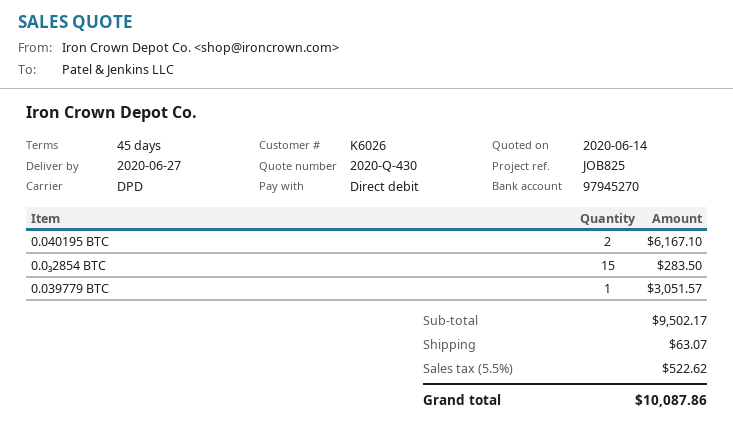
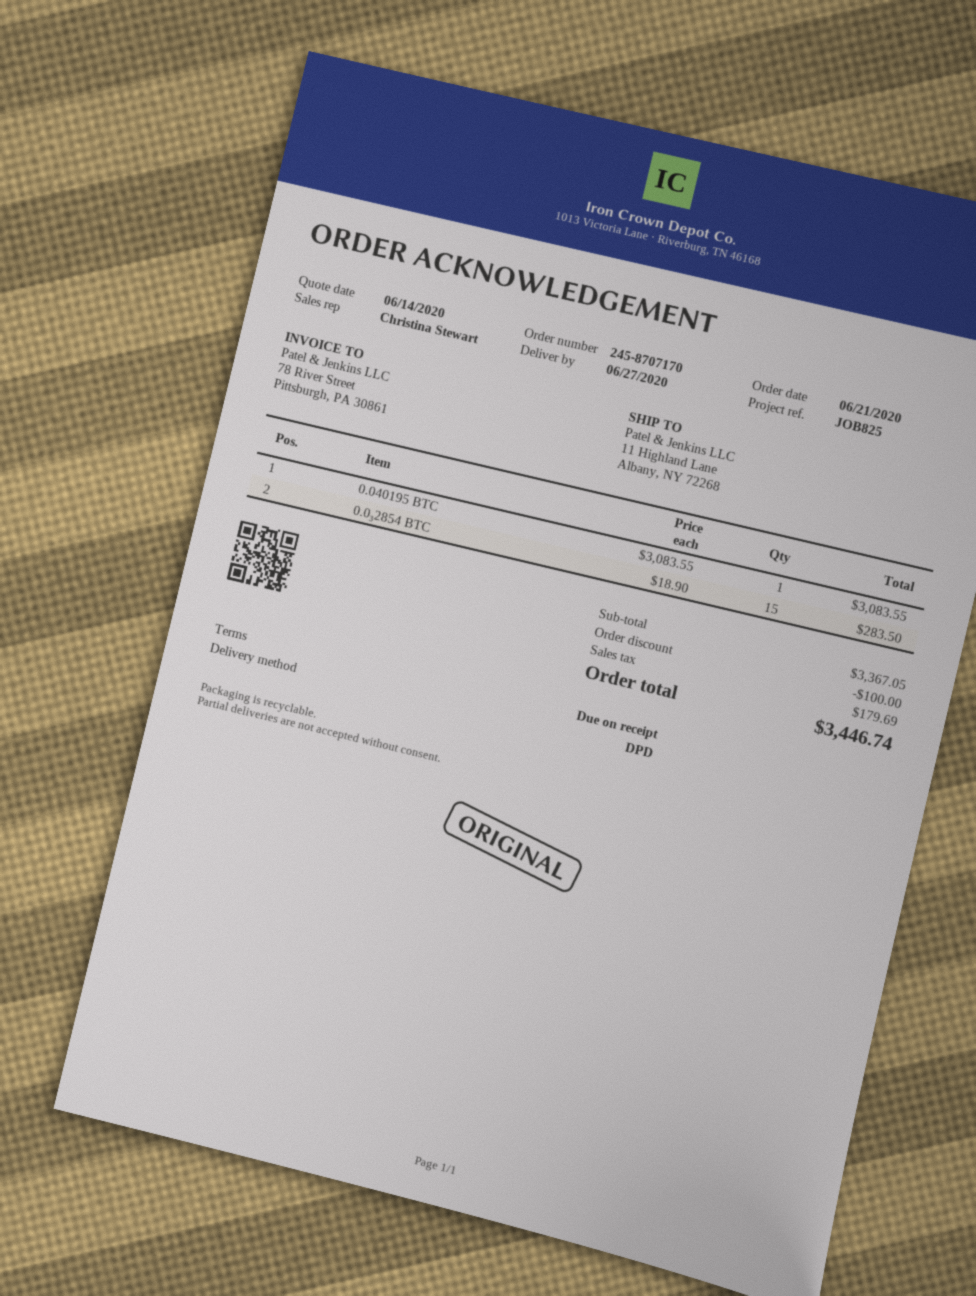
payment terms: 45 days -> on receipt
0.040195 BTC: 2 for 6167.10 -> 1 for 3083.55
0.039779 BTC: 1 for 3051.57 -> none
subtotal: 9502.17 -> 3367.05
discount: none -> 100.00
shipping: 63.07 -> none
tax: 522.62 -> 179.69
total: 10087.86 -> 3446.74

